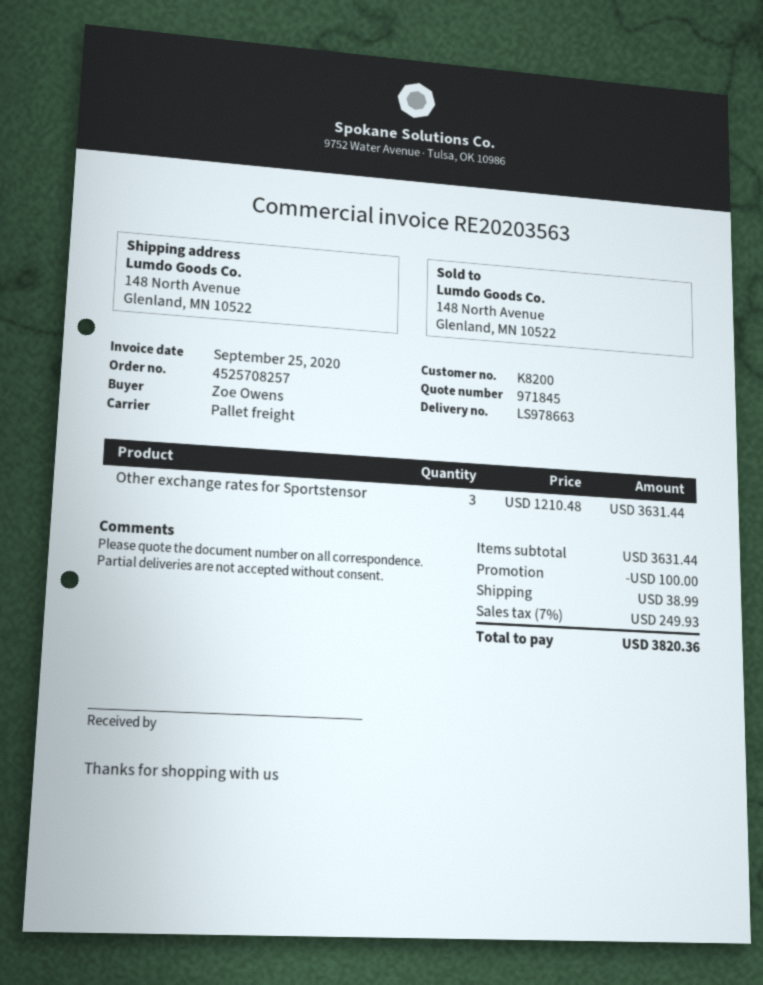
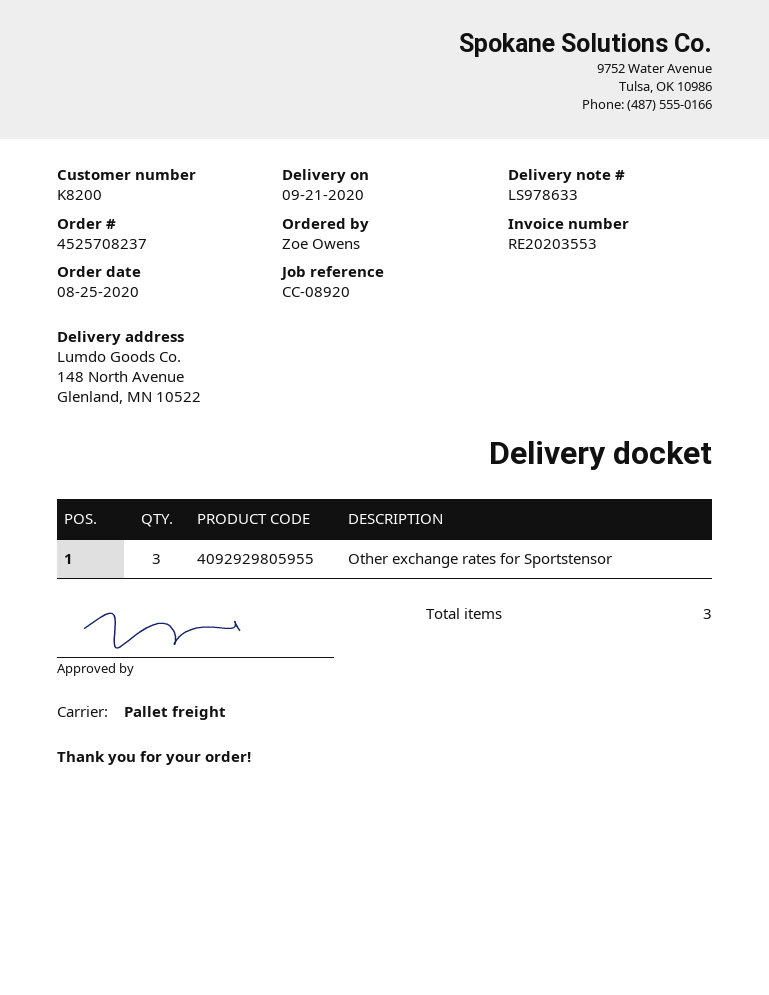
order number: 4525708257 -> 4525708237
delivery note number: LS978663 -> LS978633
invoice number: RE20203563 -> RE20203553

